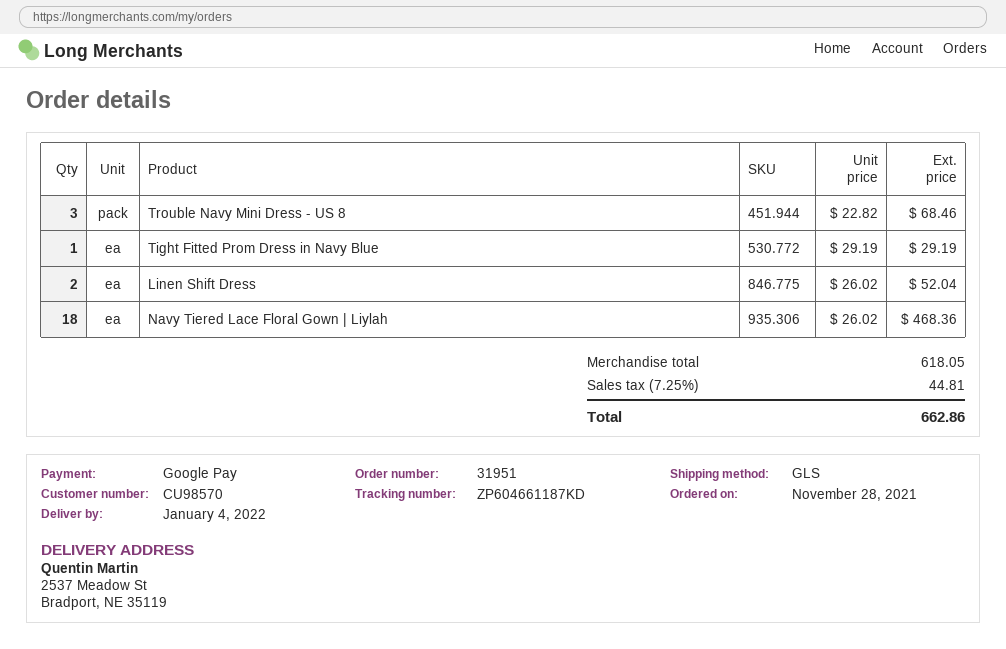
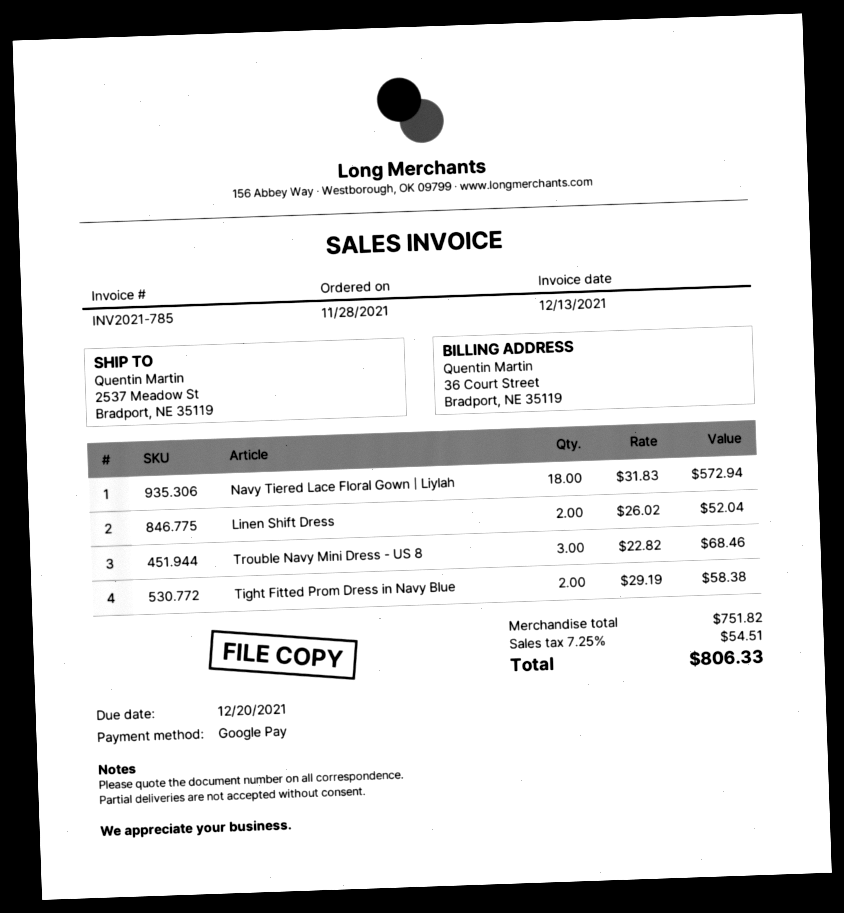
Tight Fitted Prom Dress in Navy Blue: 1 x 29.19 = 29.19 -> 2 x 29.19 = 58.38
Navy Tiered Lace Floral Gown | Liylah: 18 x 26.02 = 468.36 -> 18 x 31.83 = 572.94
subtotal: 618.05 -> 751.82
tax: 7.25% = 44.81 -> 7.25% = 54.51
total: 662.86 -> 806.33

